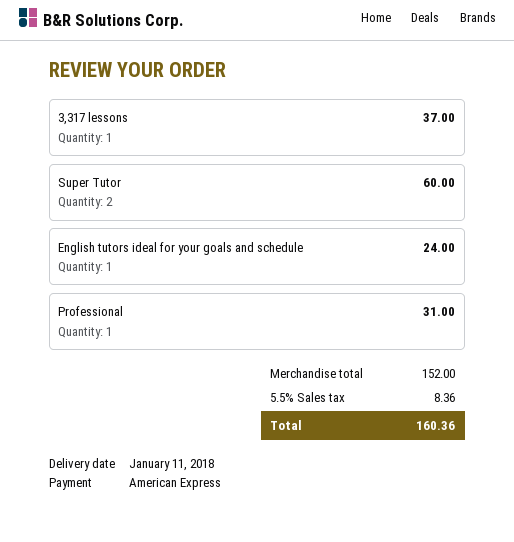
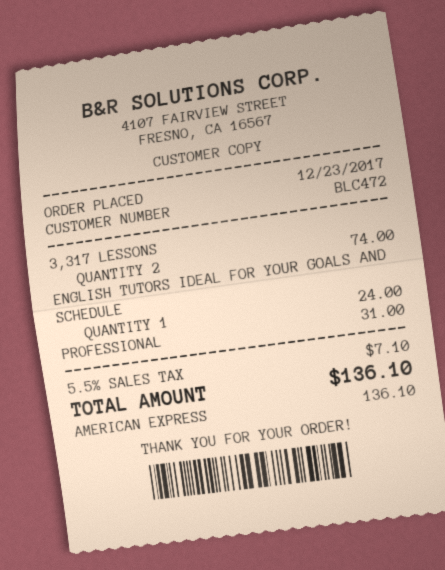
3,317 lessons: 1 for 37.00 -> 2 for 74.00
Super Tutor: 2 for 60.00 -> none
tax: 5.5% = 8.36 -> 5.5% = 7.10
total: 160.36 -> 136.10

